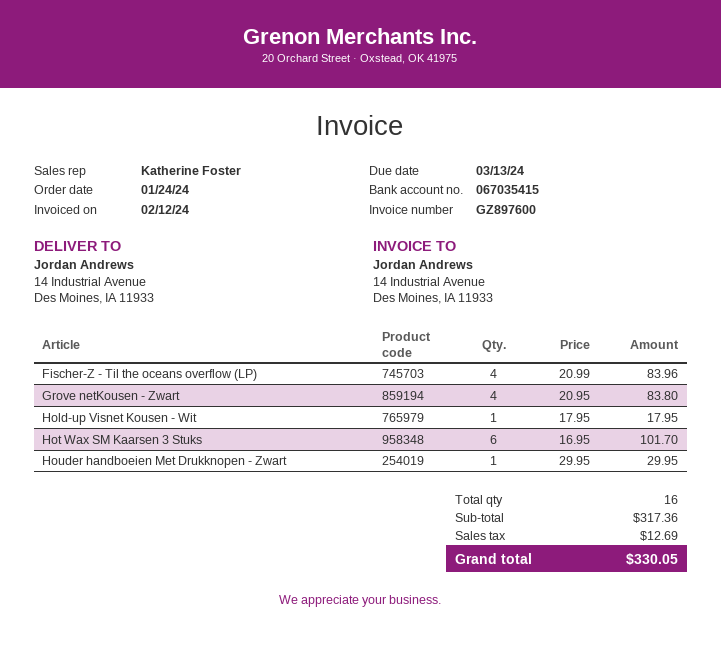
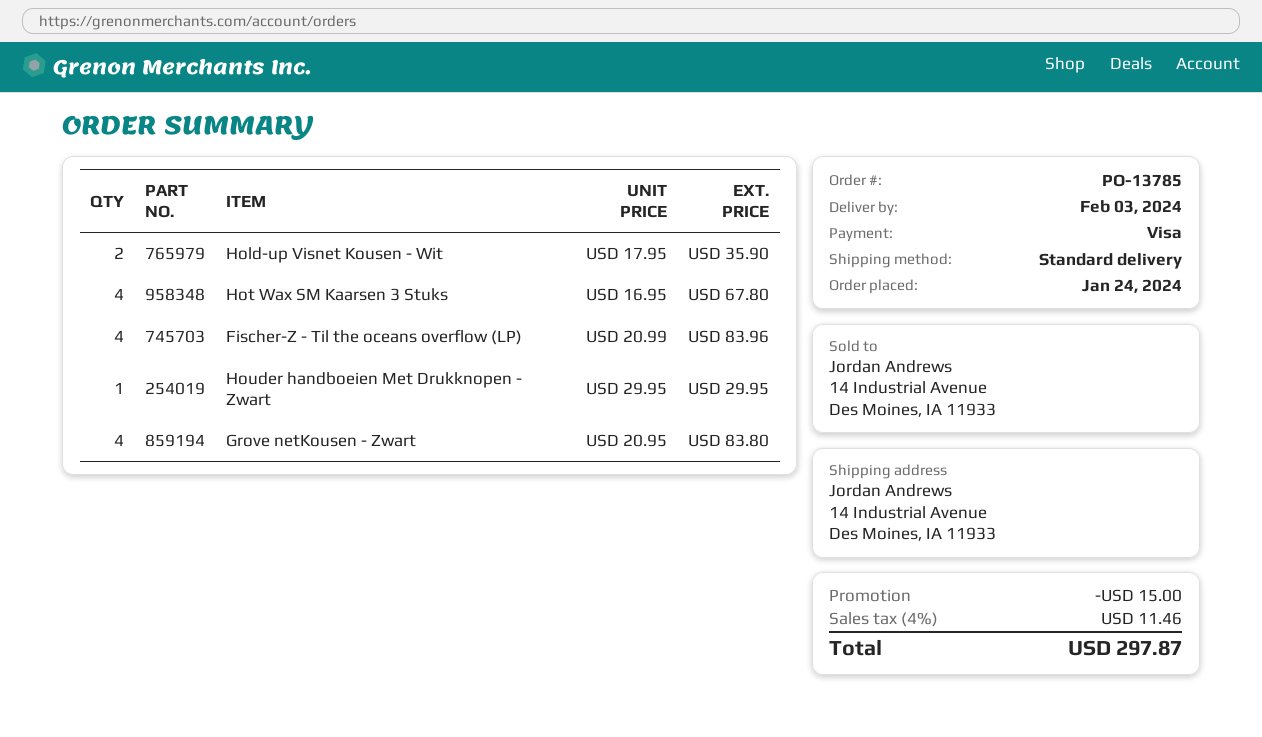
Hold-up Visnet Kousen - Wit: 1 x 17.95 = 17.95 -> 2 x 17.95 = 35.90
Hot Wax SM Kaarsen 3 Stuks: 6 x 16.95 = 101.70 -> 4 x 16.95 = 67.80
discount: none -> 15.00
tax: 12.69 -> 11.46
total: 330.05 -> 297.87

